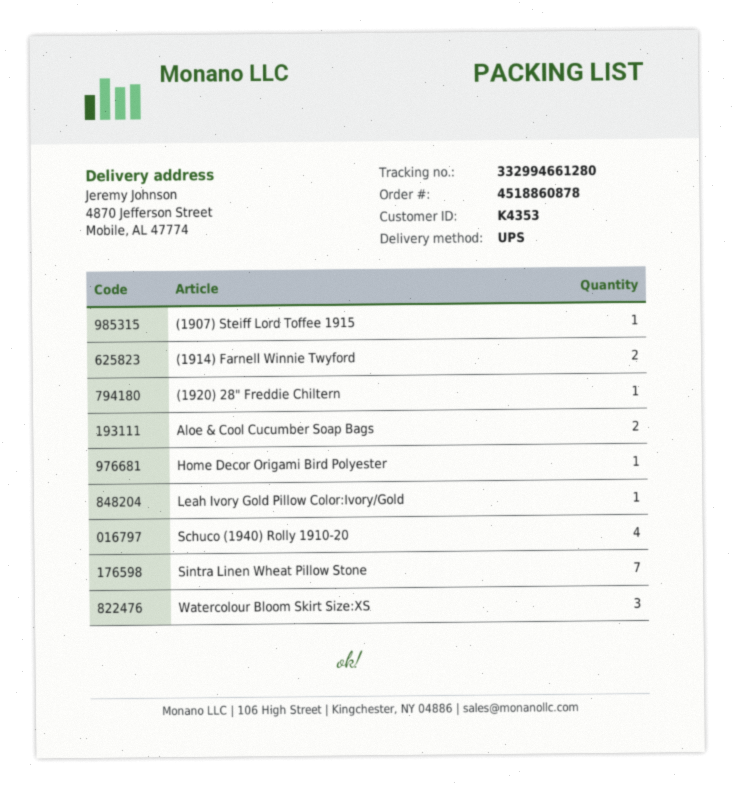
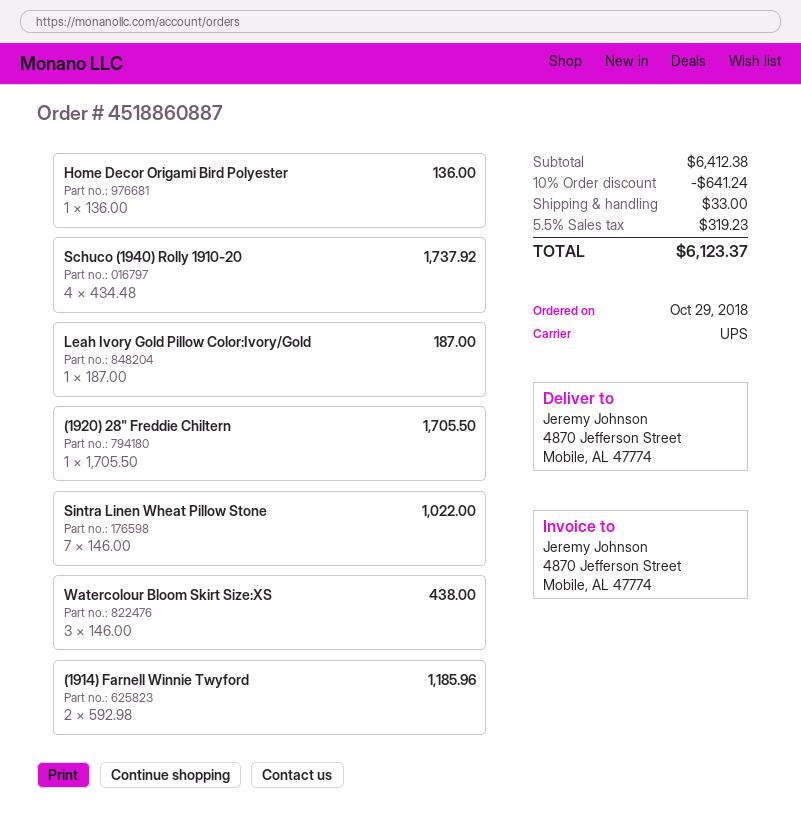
order number: 4518860878 -> 4518860887
(1907) Steiff Lord Toffee 1915: 1 -> none
Aloe & Cool Cucumber Soap Bags: 2 -> none

